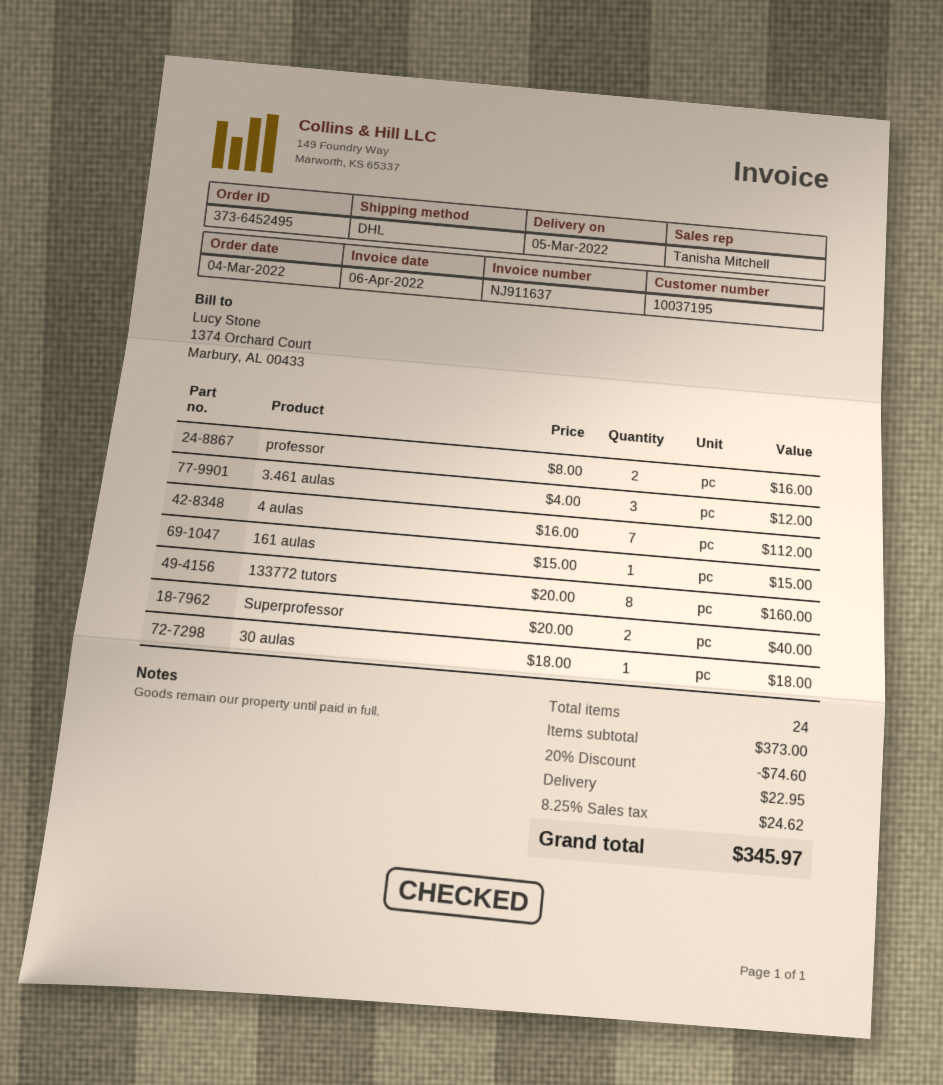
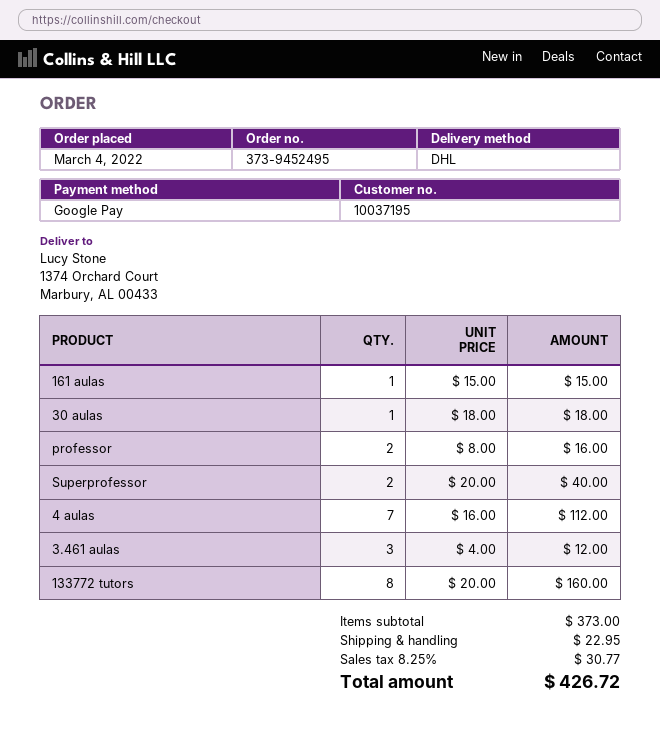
order number: 373-6452495 -> 373-9452495
discount: 20% = 74.60 -> none
tax: 8.25% = 24.62 -> 8.25% = 30.77
total: 345.97 -> 426.72

